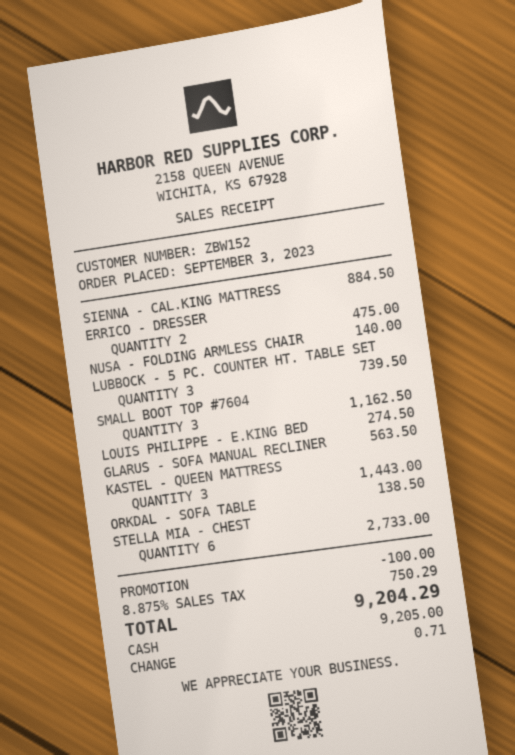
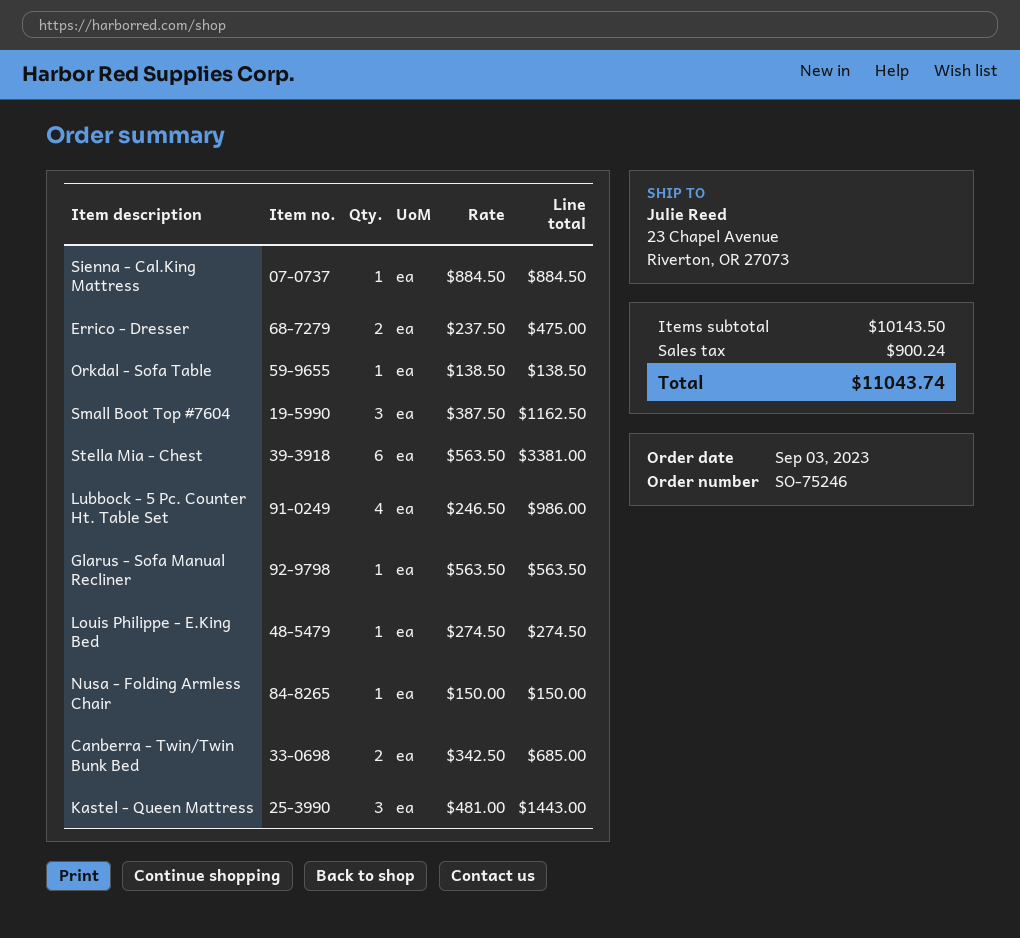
NUSA - FOLDING ARMLESS CHAIR: 1 for 140.00 -> 1 for 150.00
LUBBOCK - 5 PC. COUNTER HT. TABLE SET: 3 for 739.50 -> 4 for 986.00
STELLA MIA - CHEST: 6 for 2733.00 -> 6 for 3381.00
Canberra - Twin/Twin Bunk Bed: none -> 2 for 685.00
discount: 100.00 -> none
tax: 750.29 -> 900.24
total: 9204.29 -> 11043.74

